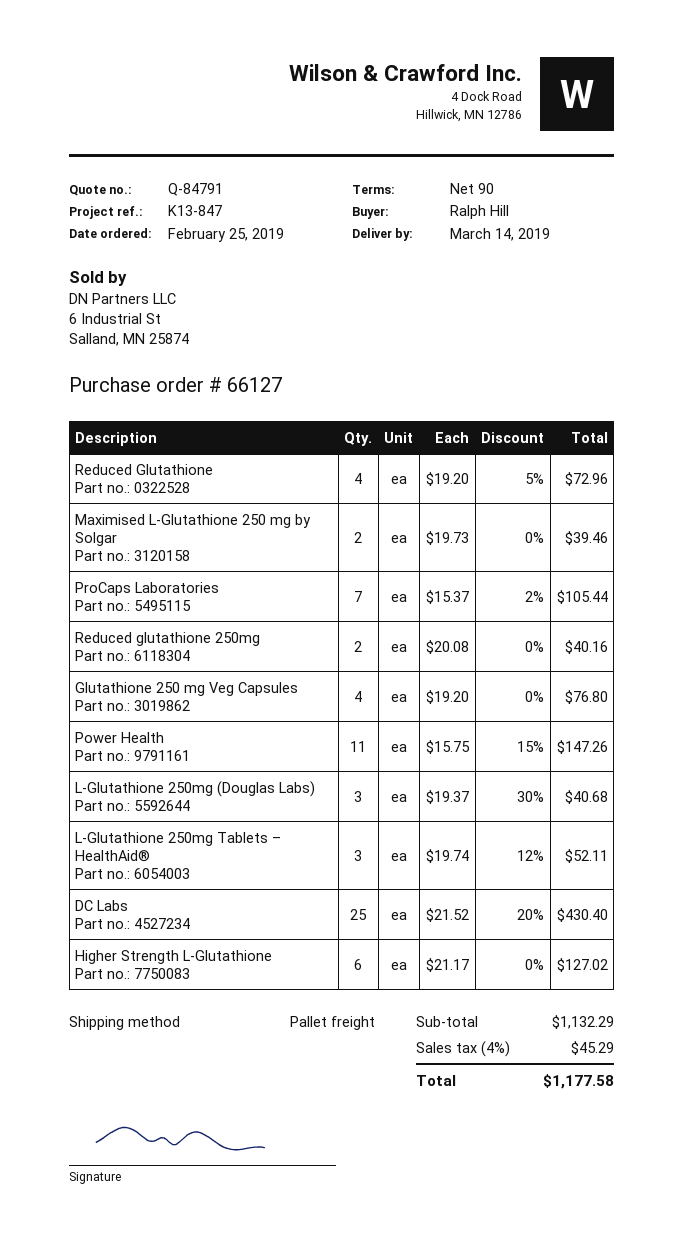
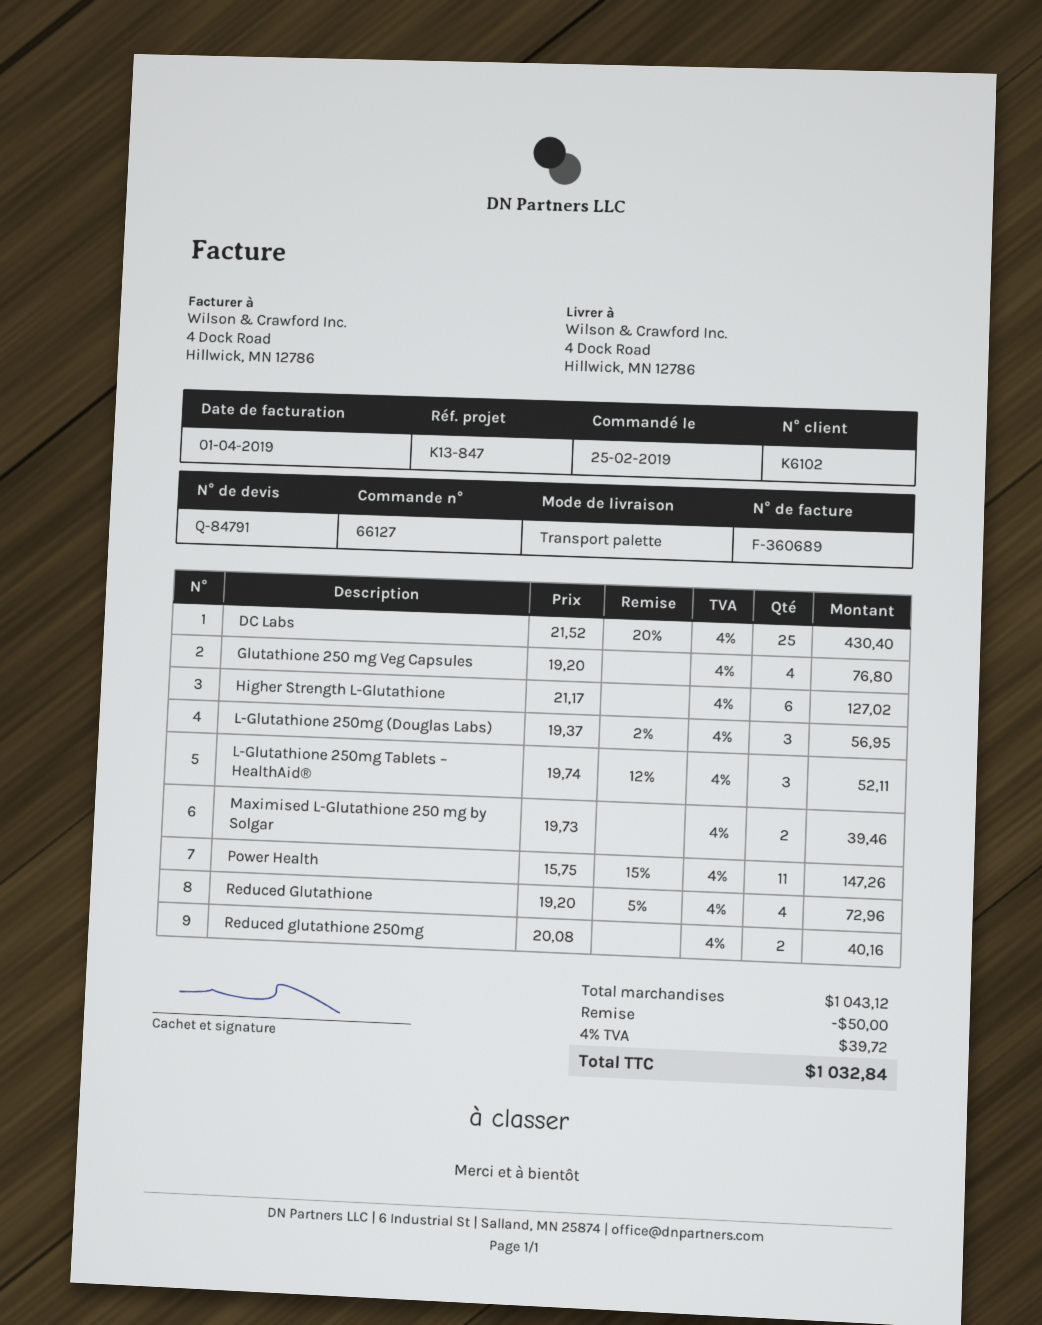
ProCaps Laboratories: 7 x 15.37 - 2% = 105.44 -> none
L-Glutathione 250mg (Douglas Labs): 3 x 19.37 - 30% = 40.68 -> 3 x 19.37 - 2% = 56.95
subtotal: 1132.29 -> 1043.12
discount: none -> 50.00
tax: 4% = 45.29 -> 4% = 39.72
total: 1177.58 -> 1032.84

